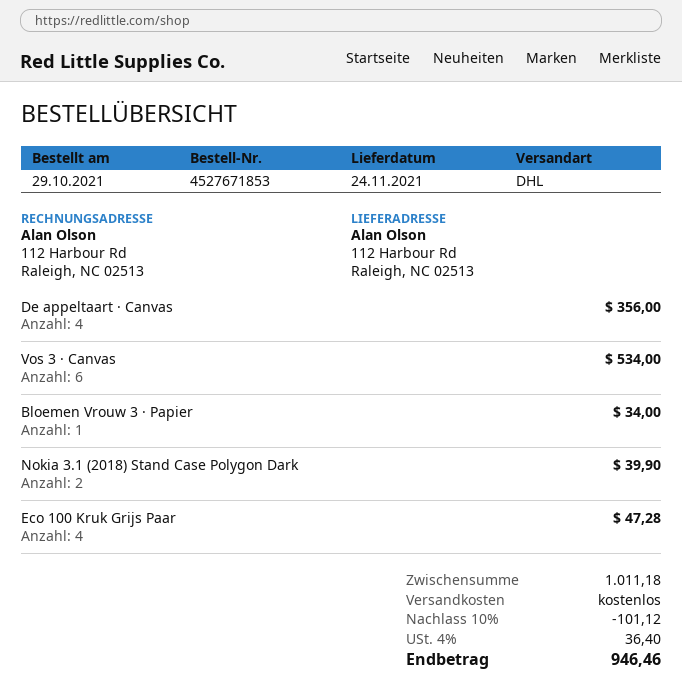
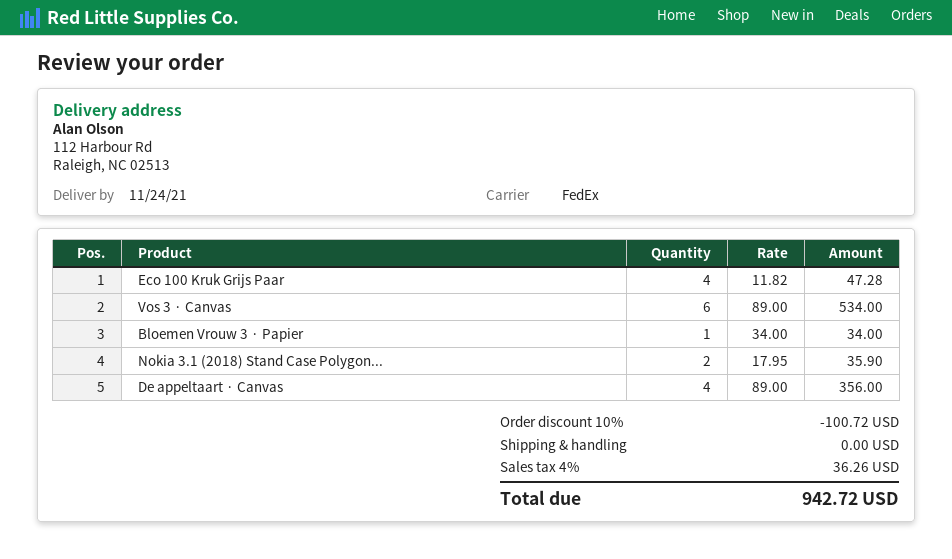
shipping method: DHL -> FedEx
Nokia 3.1 (2018) Stand Case Polygon Dark: 2 for 39.90 -> 2 for 35.90
discount: 10% = 101.12 -> 10% = 100.72
tax: 4% = 36.40 -> 4% = 36.26
total: 946.46 -> 942.72

